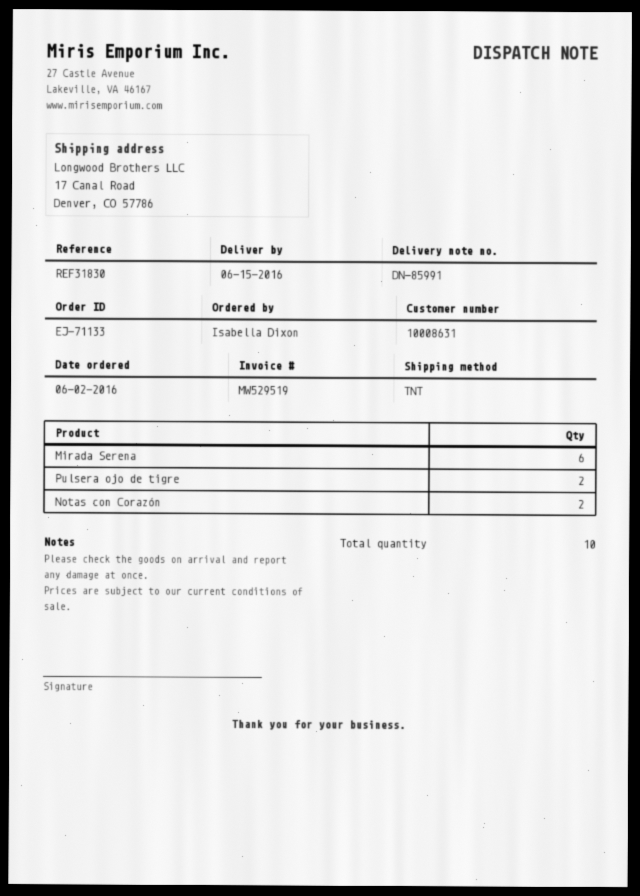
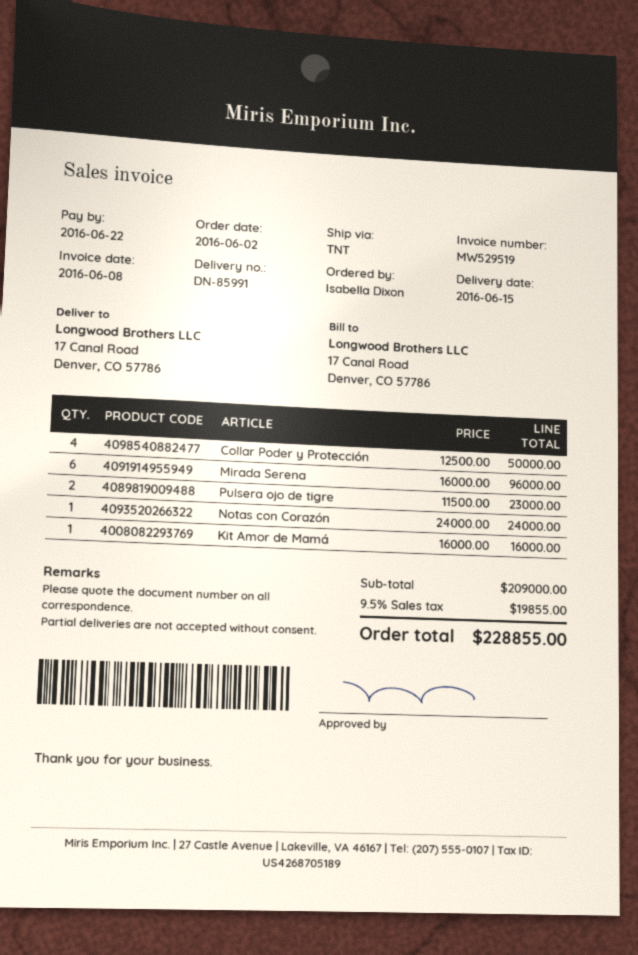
Notas con Corazón: 2 -> 1
Collar Poder y Protección: none -> 4
Kit Amor de Mamá: none -> 1

